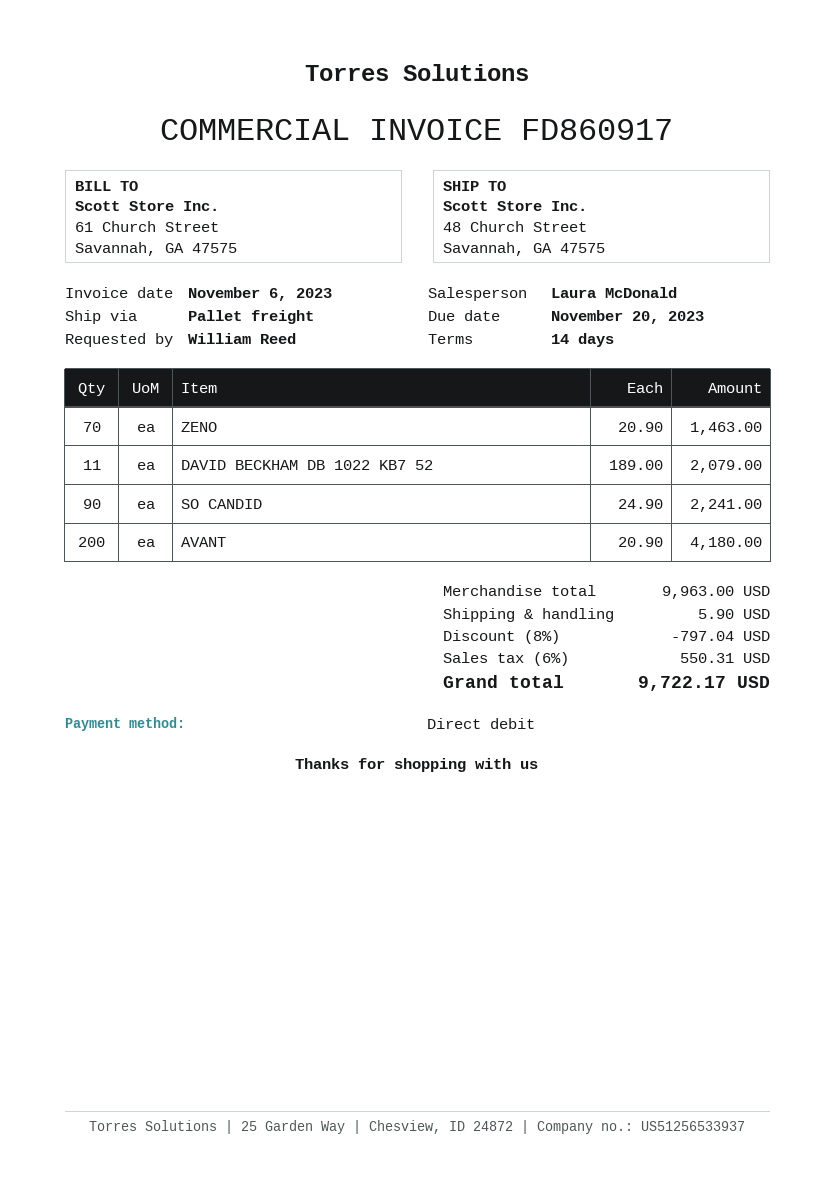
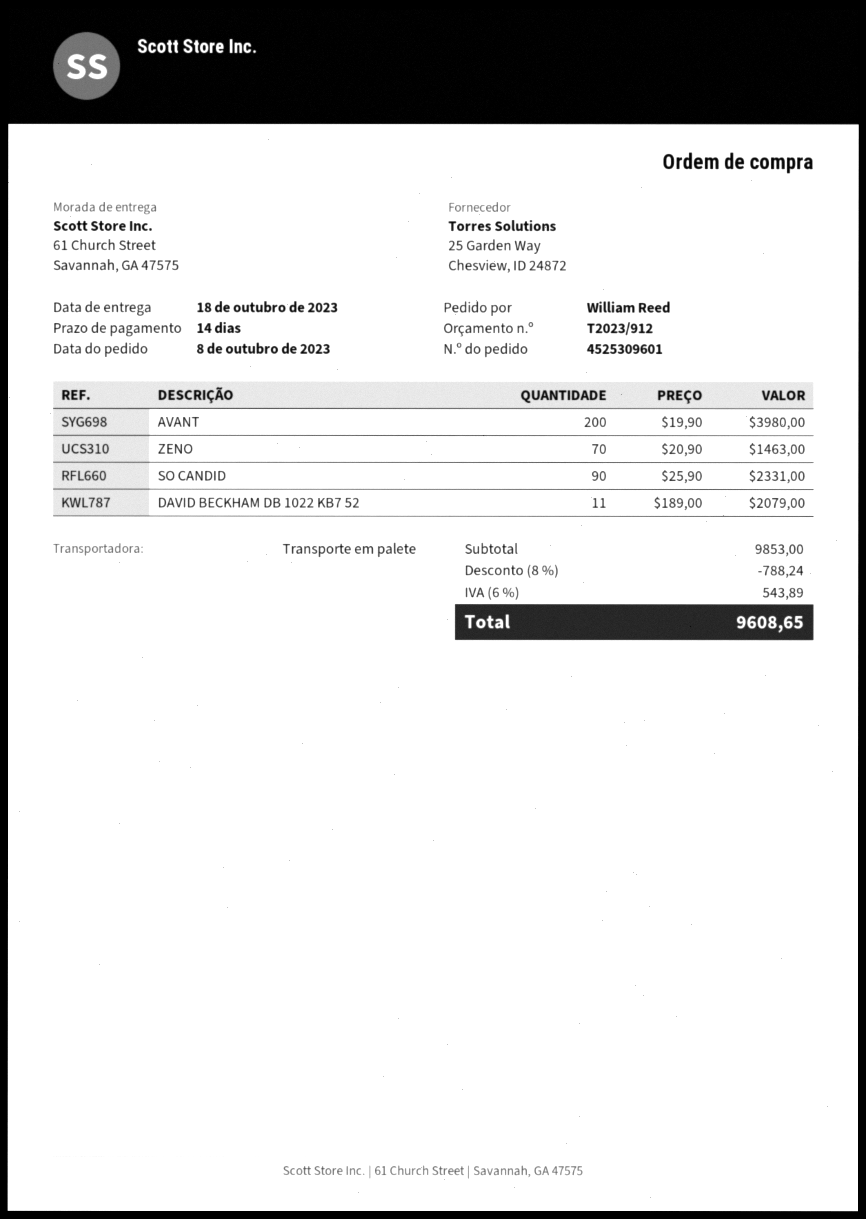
ship to: 48 Church Street, Savannah, GA 47575 -> 61 Church Street, Savannah, GA 47575
SO CANDID: 90 x 24.90 = 2241.00 -> 90 x 25.90 = 2331.00
AVANT: 200 x 20.90 = 4180.00 -> 200 x 19.90 = 3980.00
subtotal: 9963.00 -> 9853.00
discount: 8% = 797.04 -> 8% = 788.24
shipping: 5.90 -> none
tax: 6% = 550.31 -> 6% = 543.89
total: 9722.17 -> 9608.65

